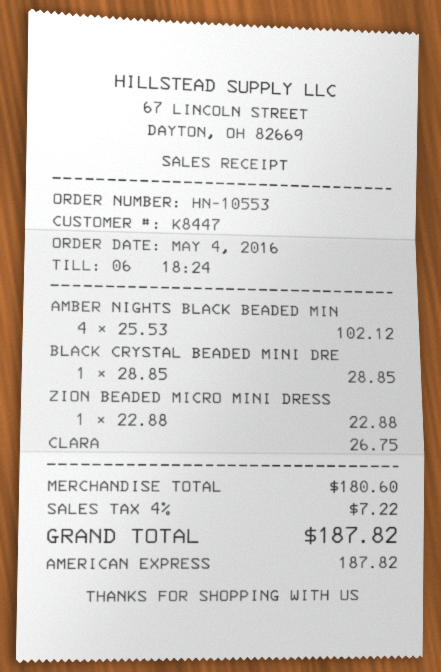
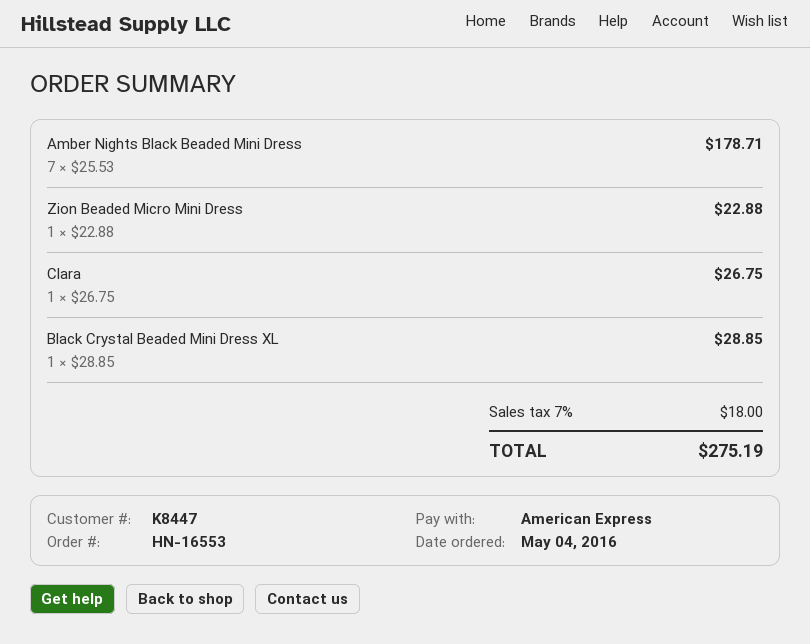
order number: HN-10553 -> HN-16553
AMBER NIGHTS BLACK BEADED MIN: 4 x 25.53 = 102.12 -> 7 x 25.53 = 178.71
tax: 4% = 7.22 -> 7% = 18.00
total: 187.82 -> 275.19

